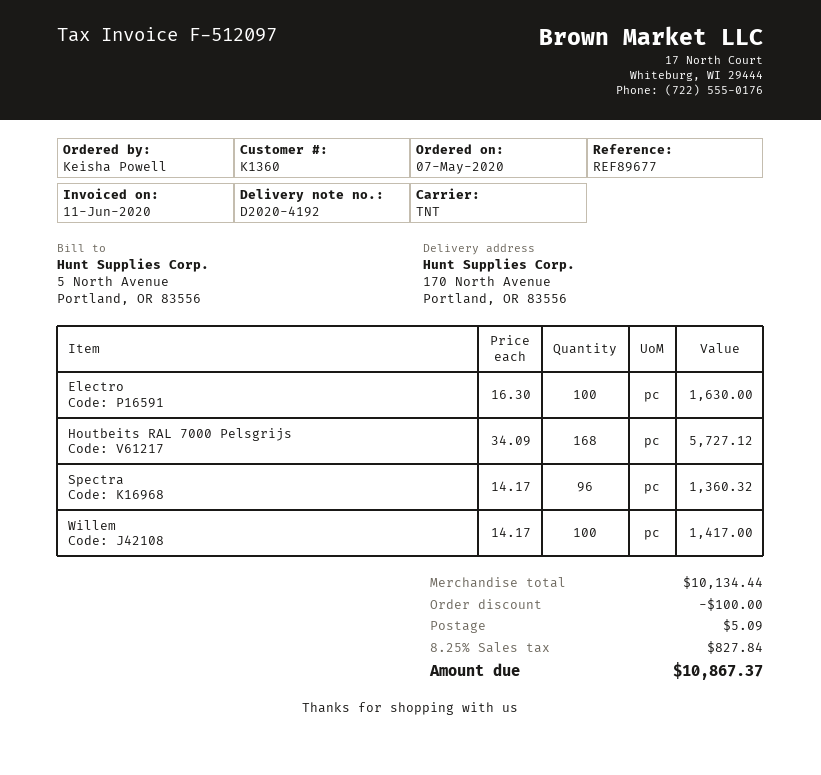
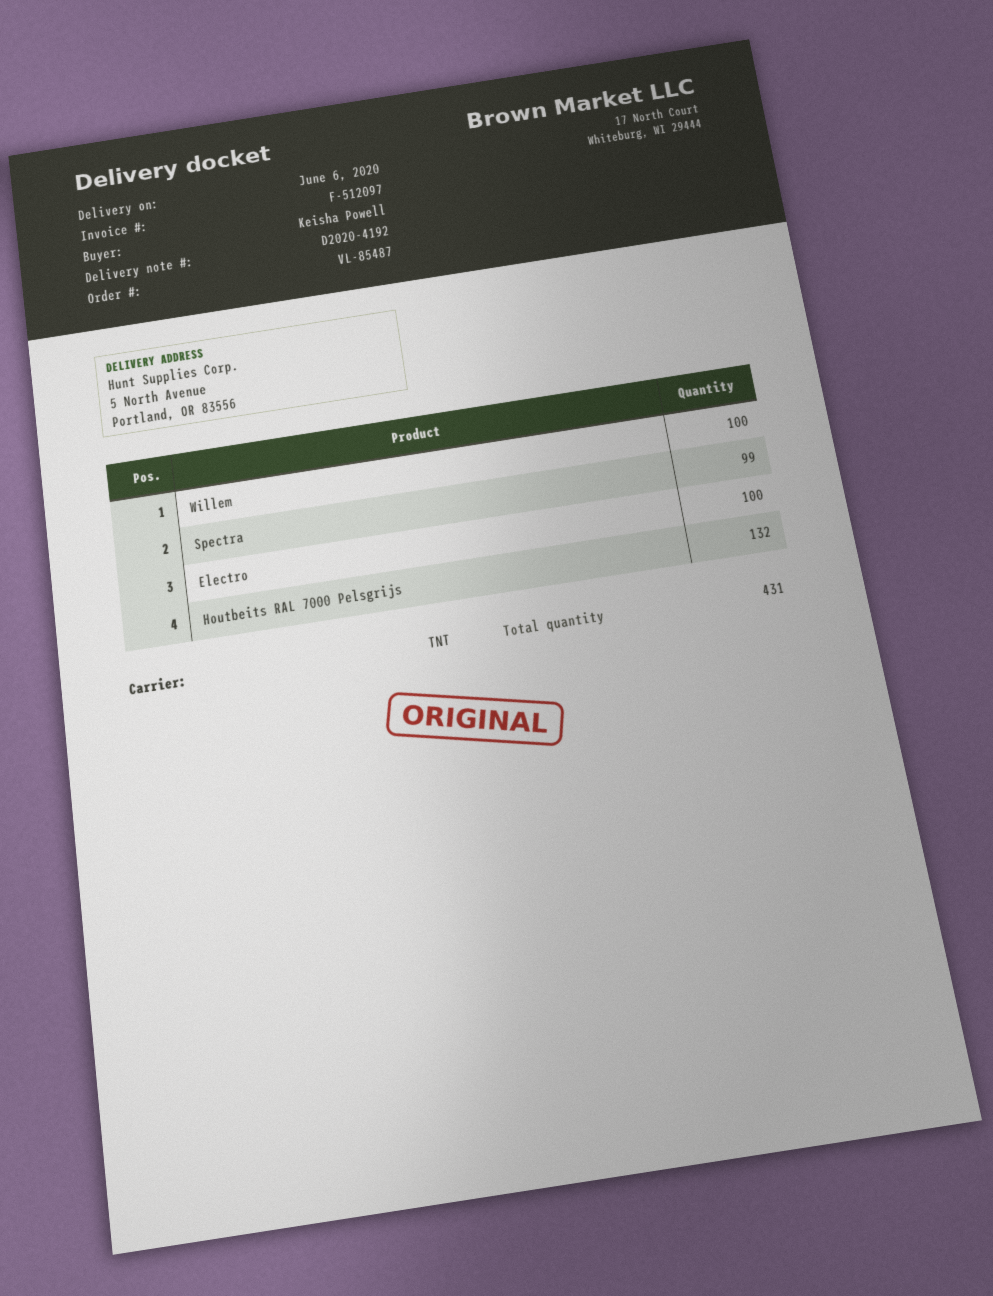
ship to: 170 North Avenue, Portland, OR 83556 -> 5 North Avenue, Portland, OR 83556
Houtbeits RAL 7000 Pelsgrijs: 168 -> 132
Spectra: 96 -> 99

